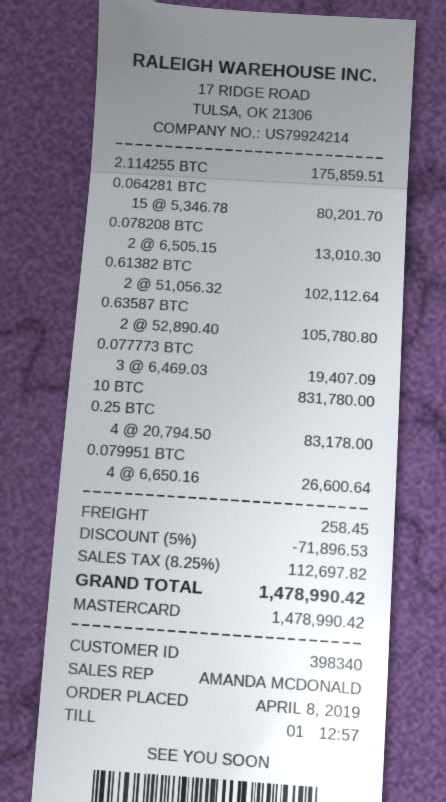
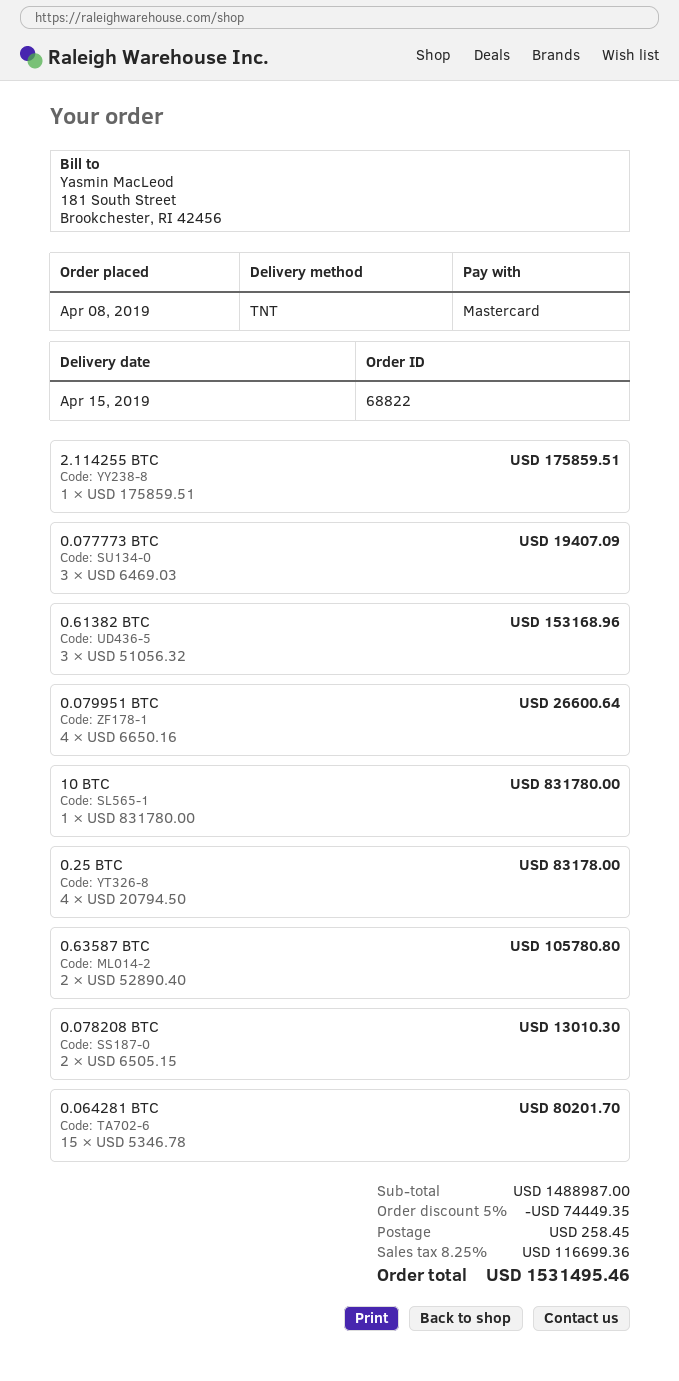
0.61382 BTC: 2 x 51056.32 = 102112.64 -> 3 x 51056.32 = 153168.96
discount: 5% = 71896.53 -> 5% = 74449.35
tax: 8.25% = 112697.82 -> 8.25% = 116699.36
total: 1478990.42 -> 1531495.46

